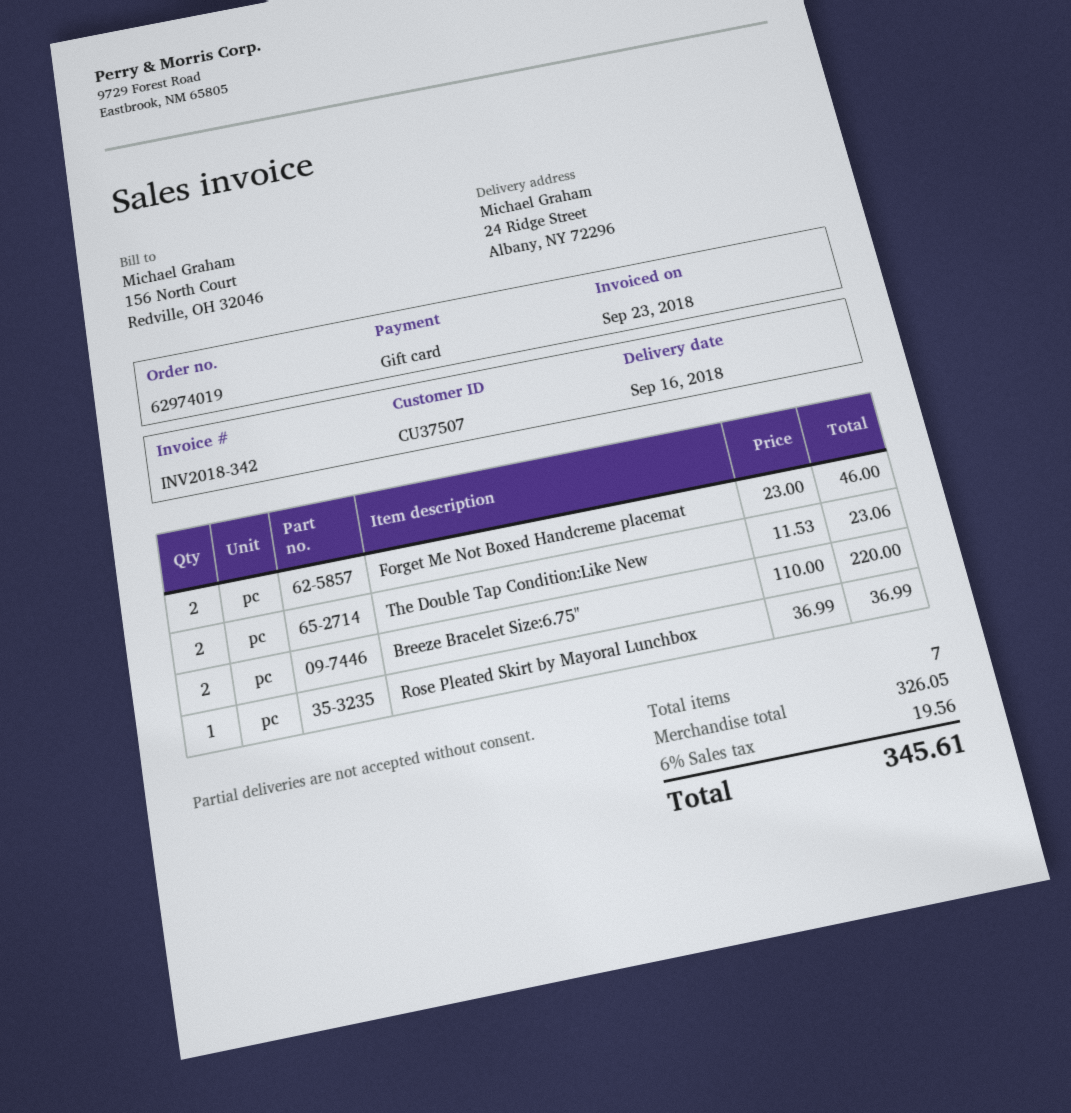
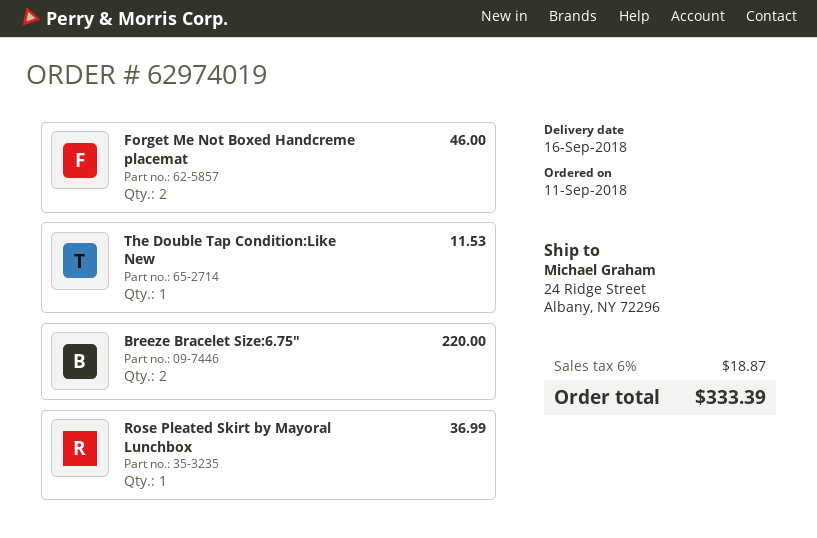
The Double Tap Condition:Like New: 2 for 23.06 -> 1 for 11.53
tax: 6% = 19.56 -> 6% = 18.87
total: 345.61 -> 333.39

